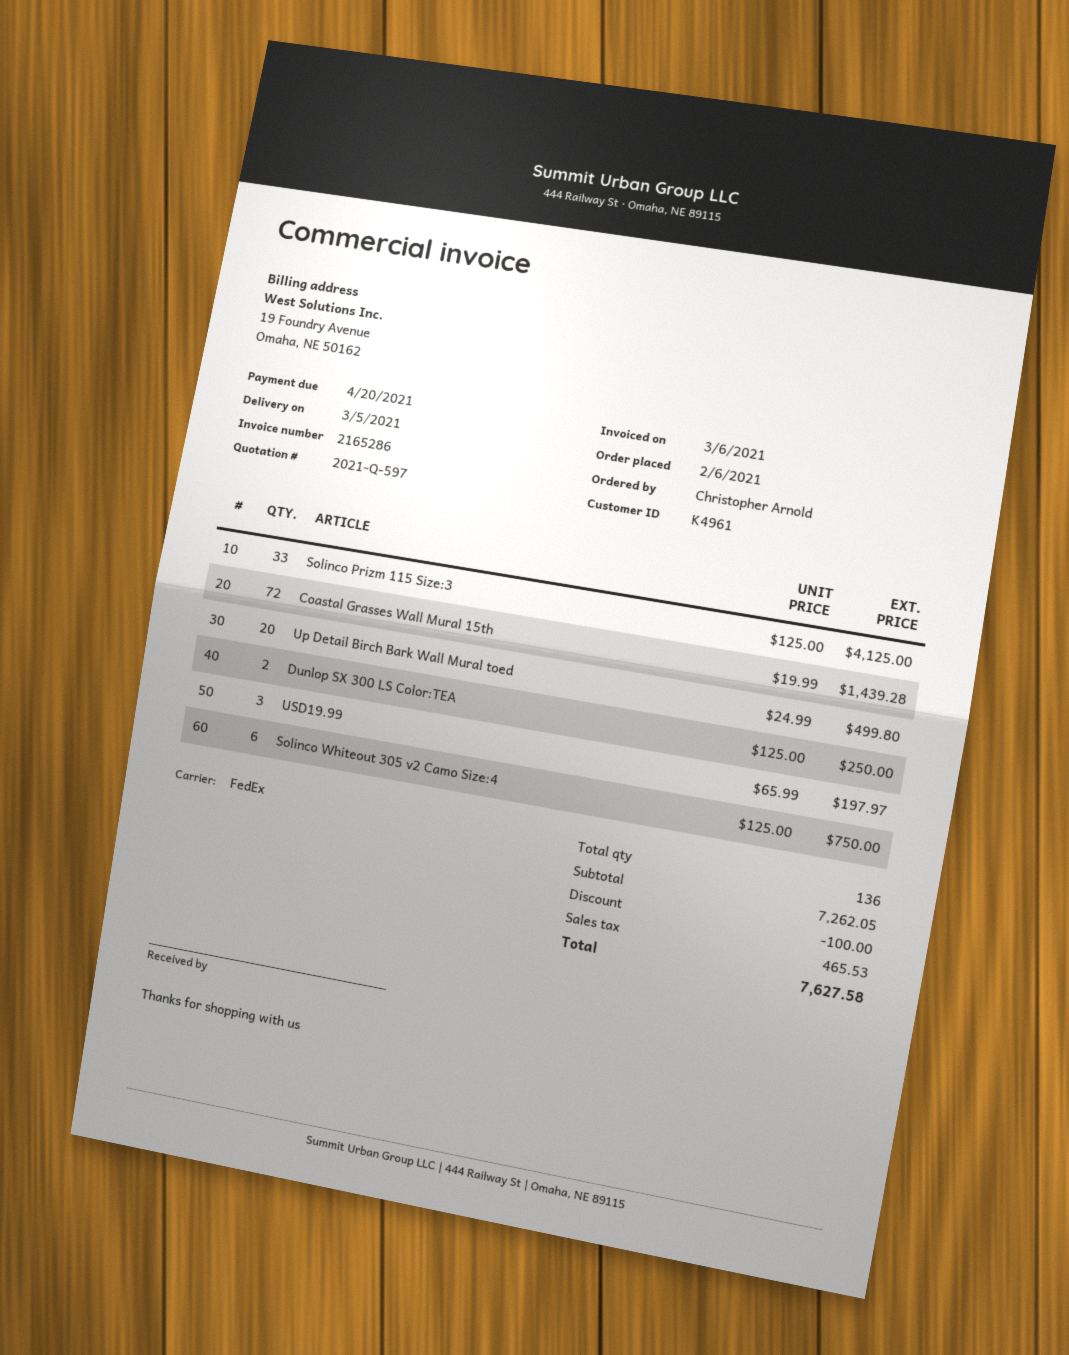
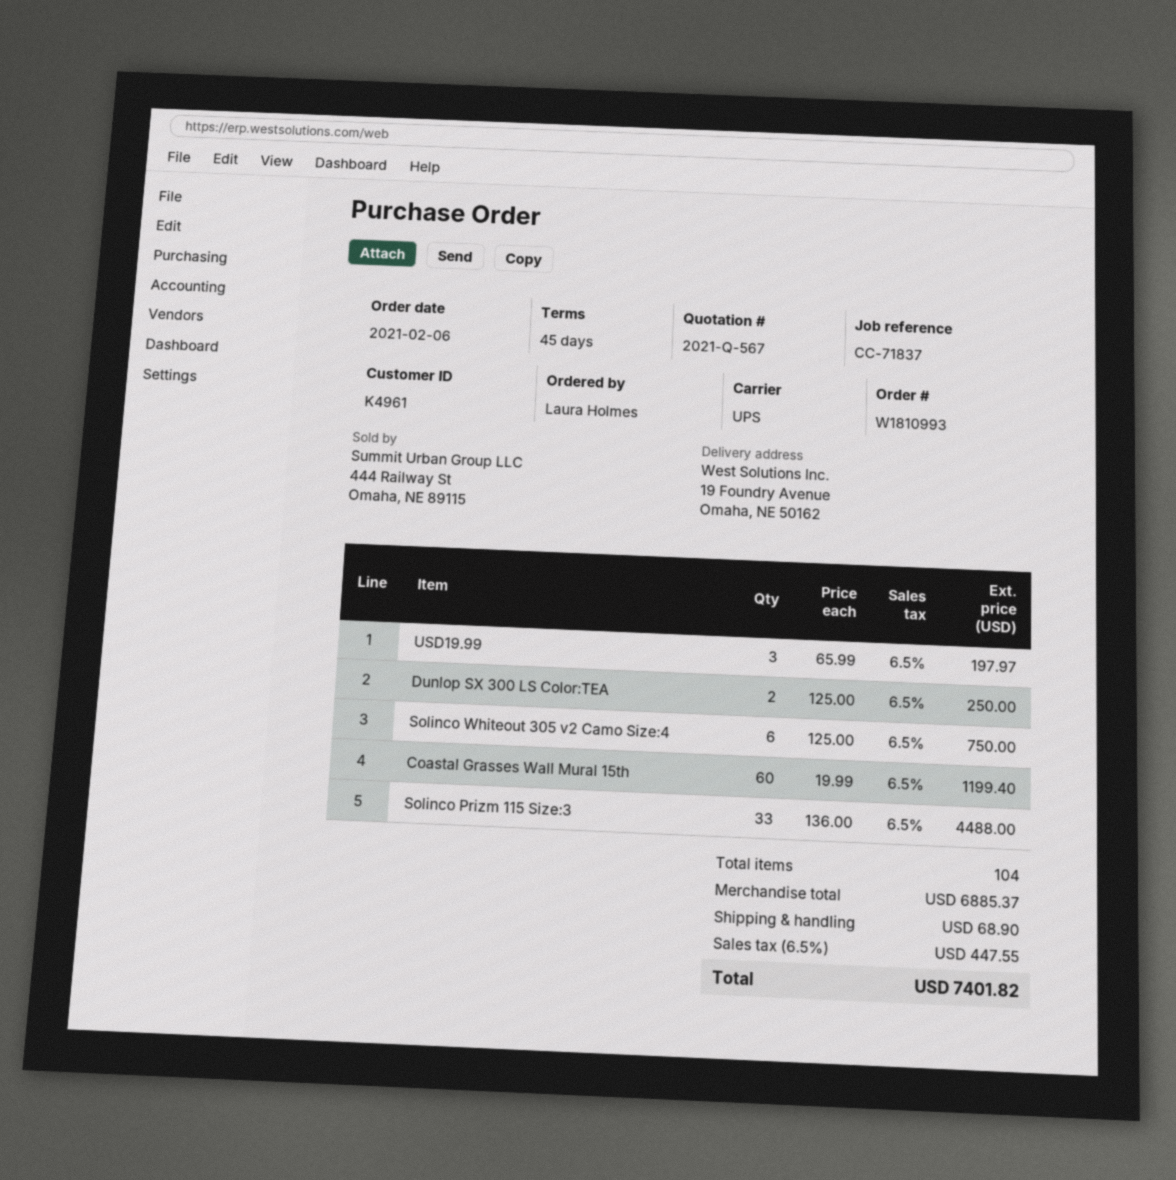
quote number: 2021-Q-597 -> 2021-Q-567
ordered by: Christopher Arnold -> Laura Holmes
shipping method: FedEx -> UPS
Solinco Prizm 115 Size:3: 33 x 125.00 = 4125.00 -> 33 x 136.00 = 4488.00
Coastal Grasses Wall Mural 15th: 72 x 19.99 = 1439.28 -> 60 x 19.99 = 1199.40
Up Detail Birch Bark Wall Mural toed: 20 x 24.99 = 499.80 -> none
total quantity: 136 -> 104
subtotal: 7262.05 -> 6885.37
discount: 100.00 -> none
shipping: none -> 68.90
tax: 465.53 -> 447.55
total: 7627.58 -> 7401.82

